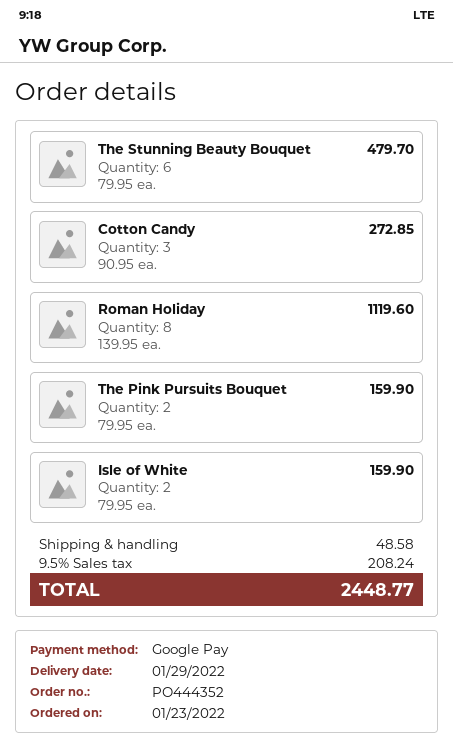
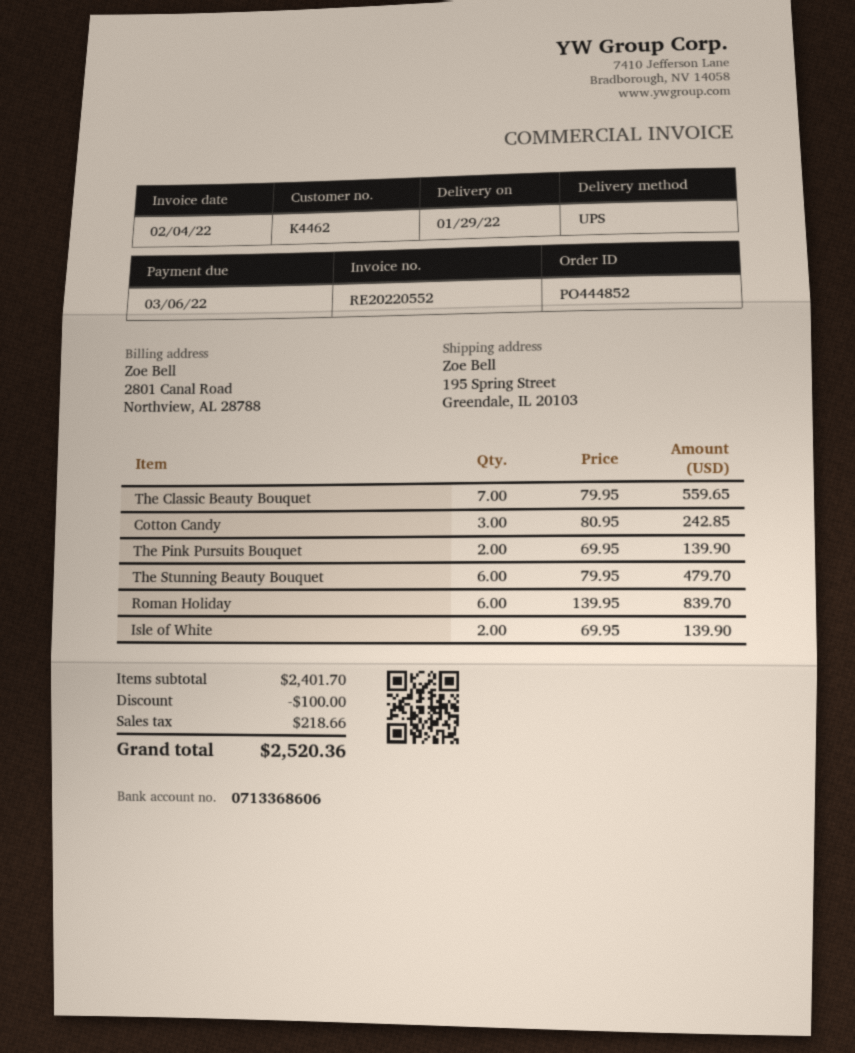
order number: PO444352 -> PO444852
Cotton Candy: 3 x 90.95 = 272.85 -> 3 x 80.95 = 242.85
Roman Holiday: 8 x 139.95 = 1119.60 -> 6 x 139.95 = 839.70
The Pink Pursuits Bouquet: 2 x 79.95 = 159.90 -> 2 x 69.95 = 139.90
Isle of White: 2 x 79.95 = 159.90 -> 2 x 69.95 = 139.90
The Classic Beauty Bouquet: none -> 7 x 79.95 = 559.65
discount: none -> 100.00
shipping: 48.58 -> none
tax: 208.24 -> 218.66
total: 2448.77 -> 2520.36

